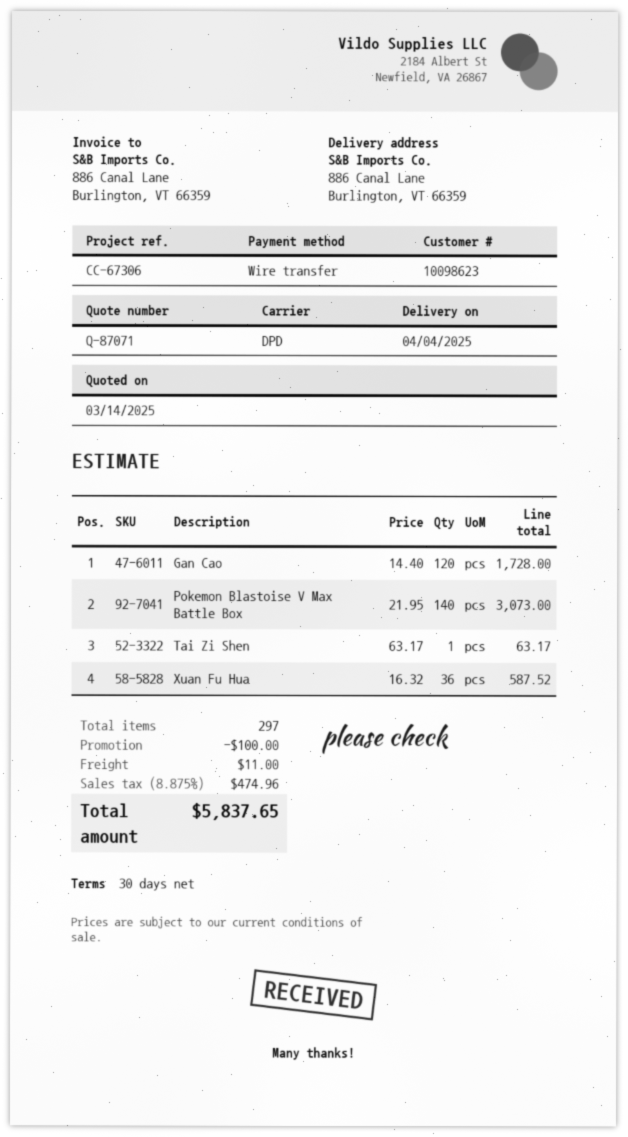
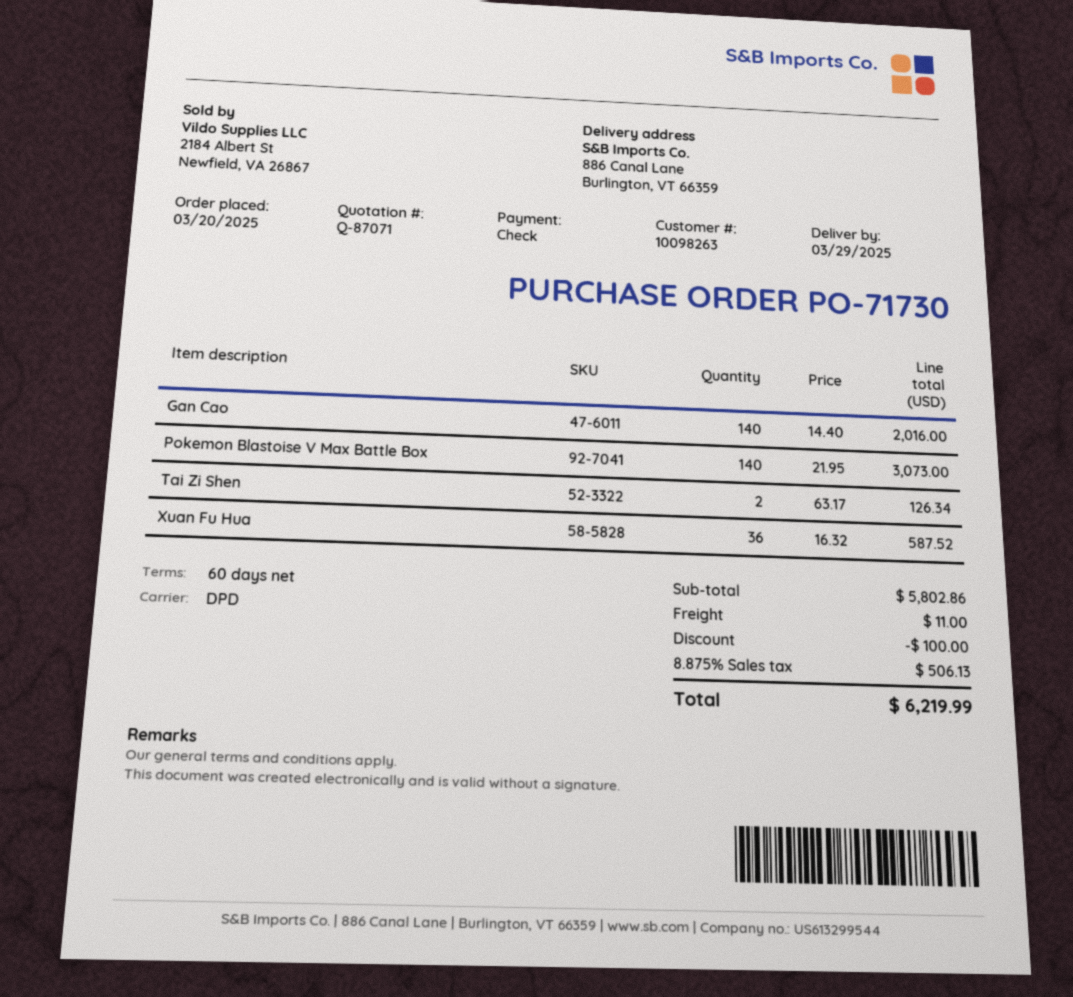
delivery date: 2025-04-04 -> 2025-03-29
payment terms: 30 days -> 60 days
customer number: 10098623 -> 10098263
payment method: bank transfer -> cheque
Gan Cao: 120 x 14.40 = 1728.00 -> 140 x 14.40 = 2016.00
Tai Zi Shen: 1 x 63.17 = 63.17 -> 2 x 63.17 = 126.34
tax: 8.875% = 474.96 -> 8.875% = 506.13
total: 5837.65 -> 6219.99

